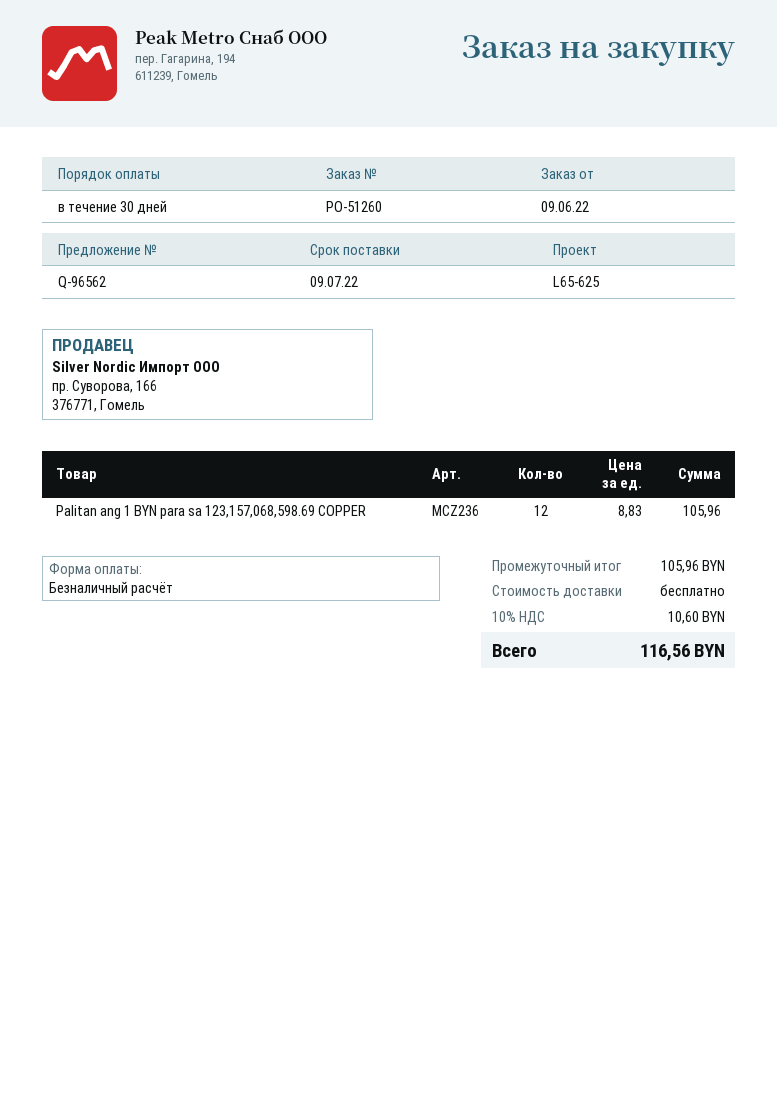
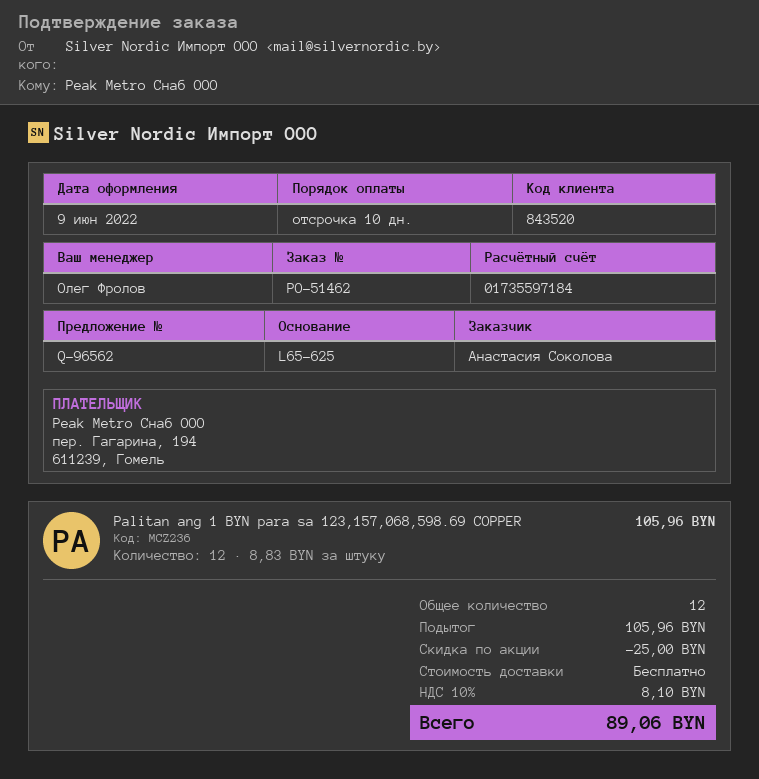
order number: PO-51260 -> PO-51462
payment terms: 30 days -> 10 days
discount: none -> 25.00
tax: 10% = 10.60 -> 10% = 8.10
total: 116.56 -> 89.06

